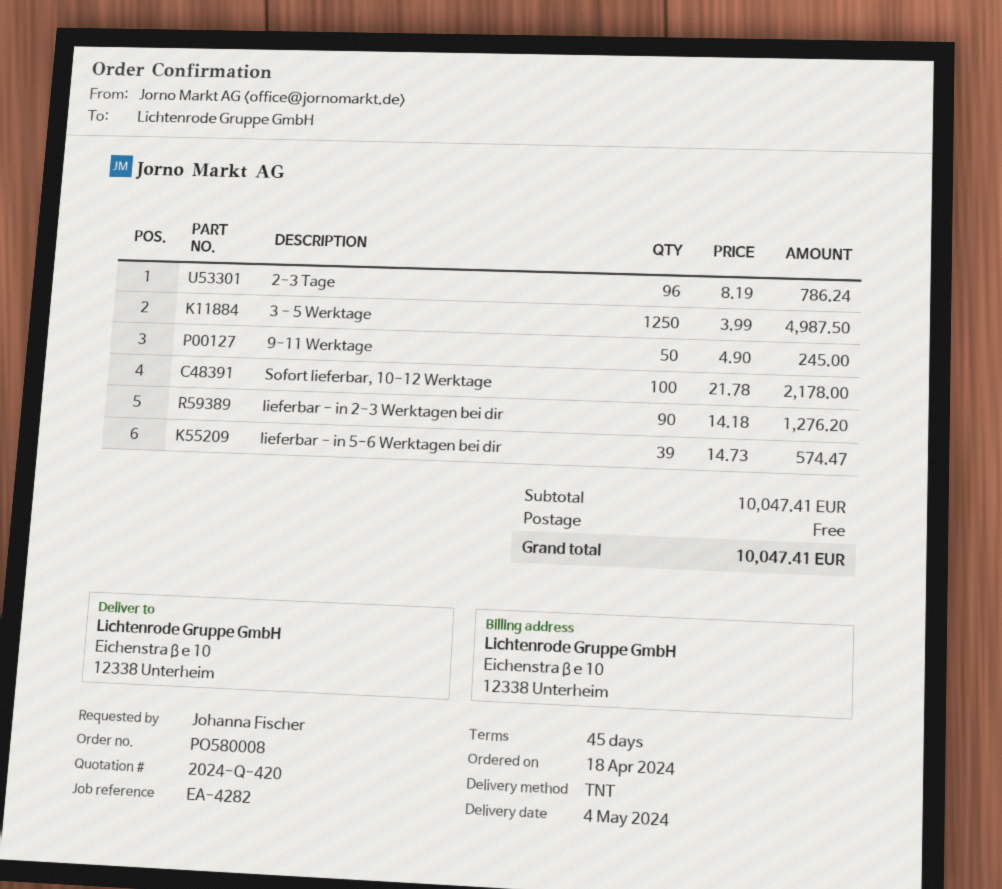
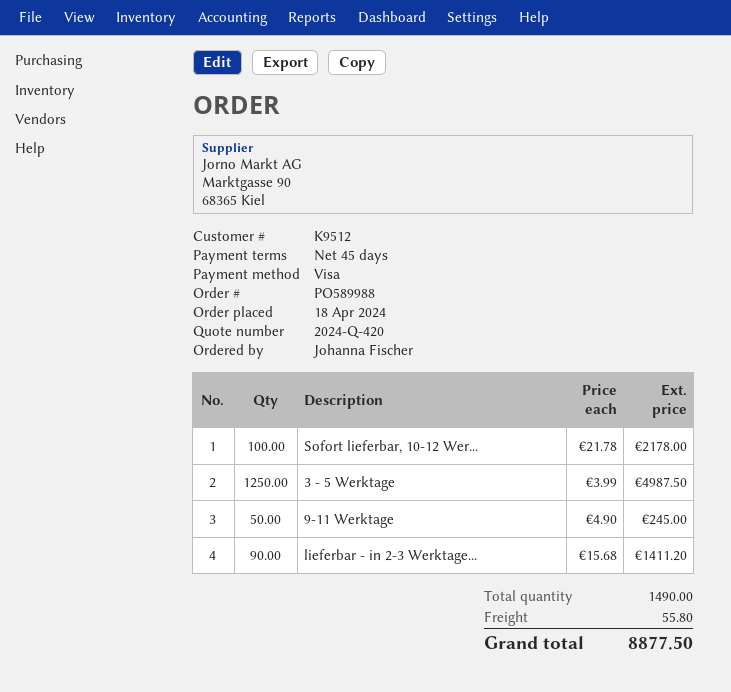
order number: PO580008 -> PO589988
2-3 Tage: 96 x 8.19 = 786.24 -> none
lieferbar - in 2-3 Werktagen bei dir: 90 x 14.18 = 1276.20 -> 90 x 15.68 = 1411.20
lieferbar - in 5-6 Werktagen bei dir: 39 x 14.73 = 574.47 -> none
shipping: 0.00 -> 55.80
total: 10047.41 -> 8877.50

